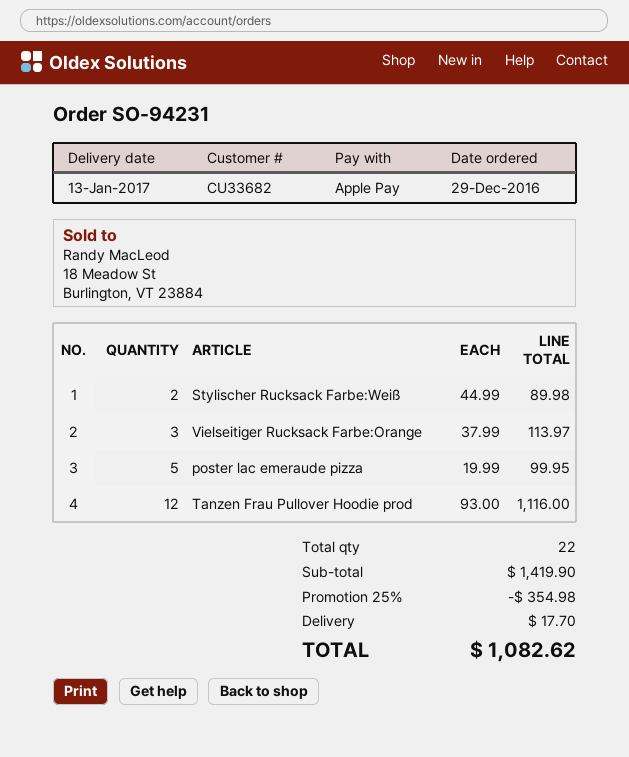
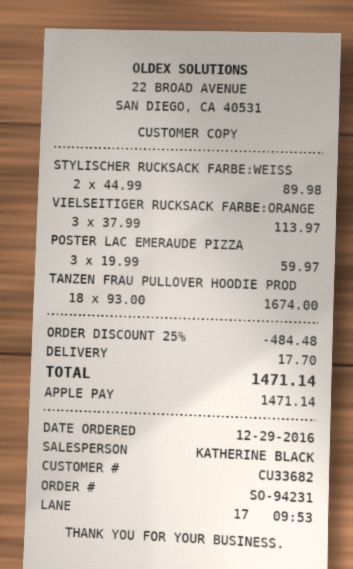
poster lac emeraude pizza: 5 x 19.99 = 99.95 -> 3 x 19.99 = 59.97
Tanzen Frau Pullover Hoodie prod: 12 x 93.00 = 1116.00 -> 18 x 93.00 = 1674.00
discount: 25% = 354.98 -> 25% = 484.48
total: 1082.62 -> 1471.14

